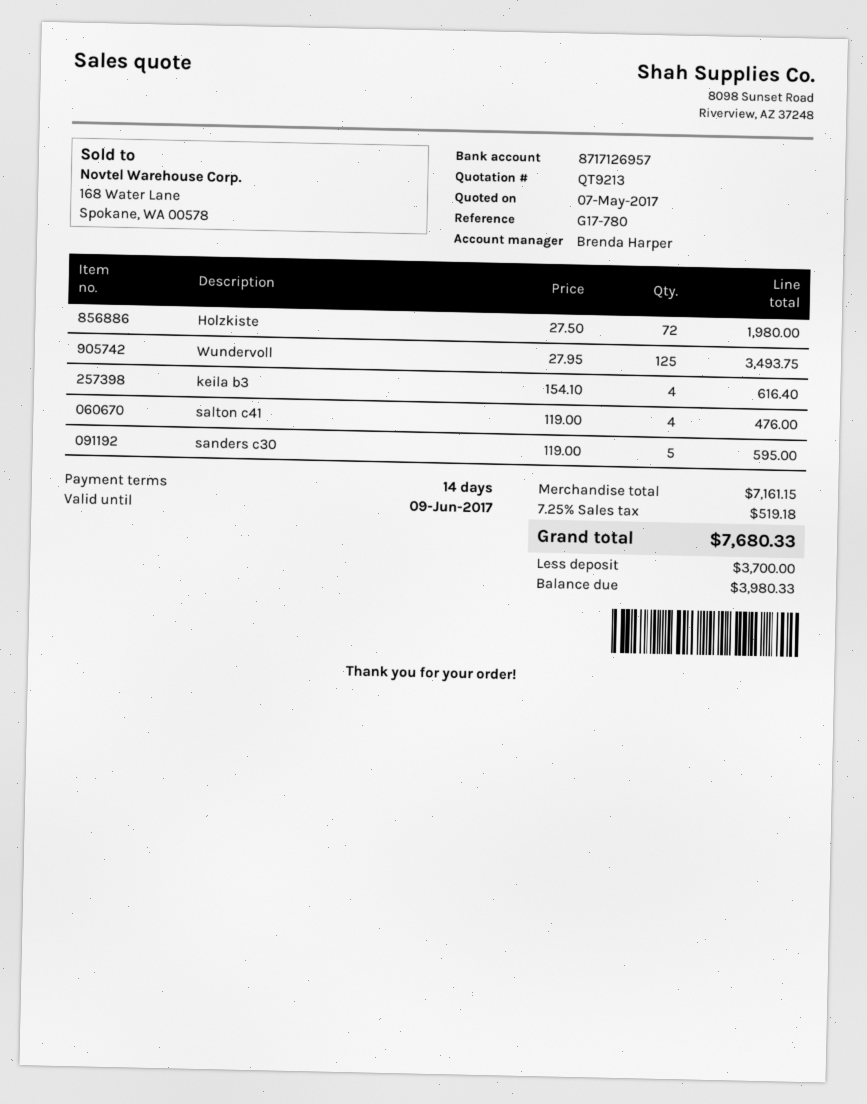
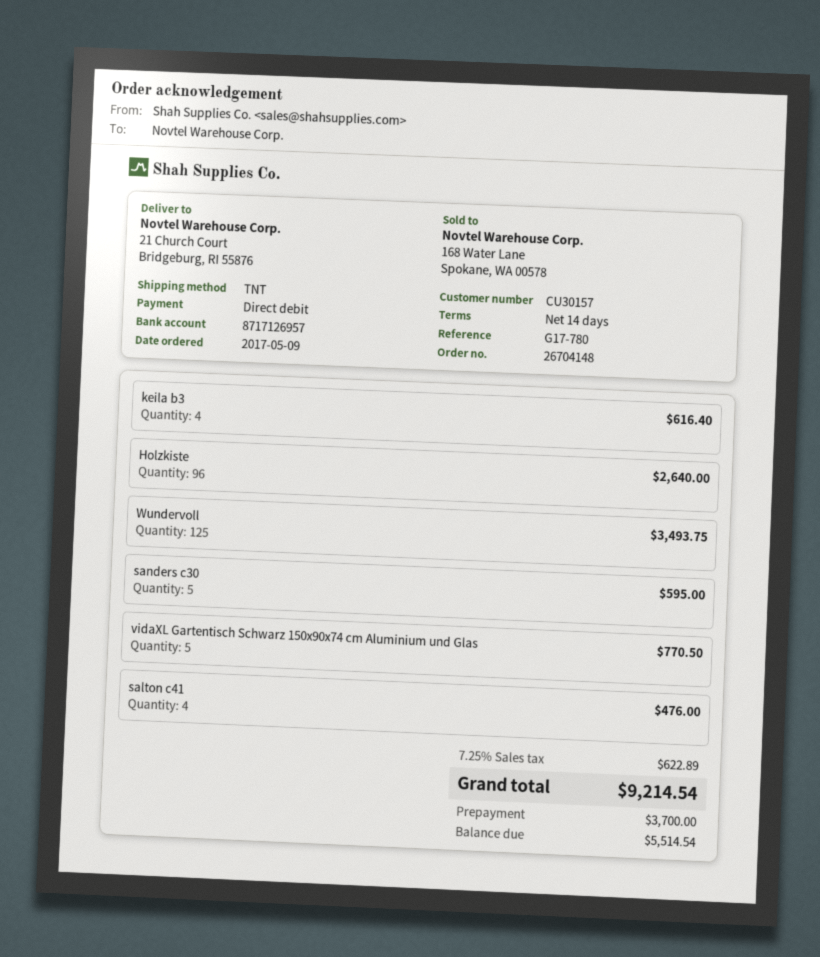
Holzkiste: 72 for 1980.00 -> 96 for 2640.00
vidaXL Gartentisch Schwarz 150x90x74 cm Aluminium und Glas: none -> 5 for 770.50
tax: 7.25% = 519.18 -> 7.25% = 622.89
total: 7680.33 -> 9214.54
balance: 3980.33 -> 5514.54

